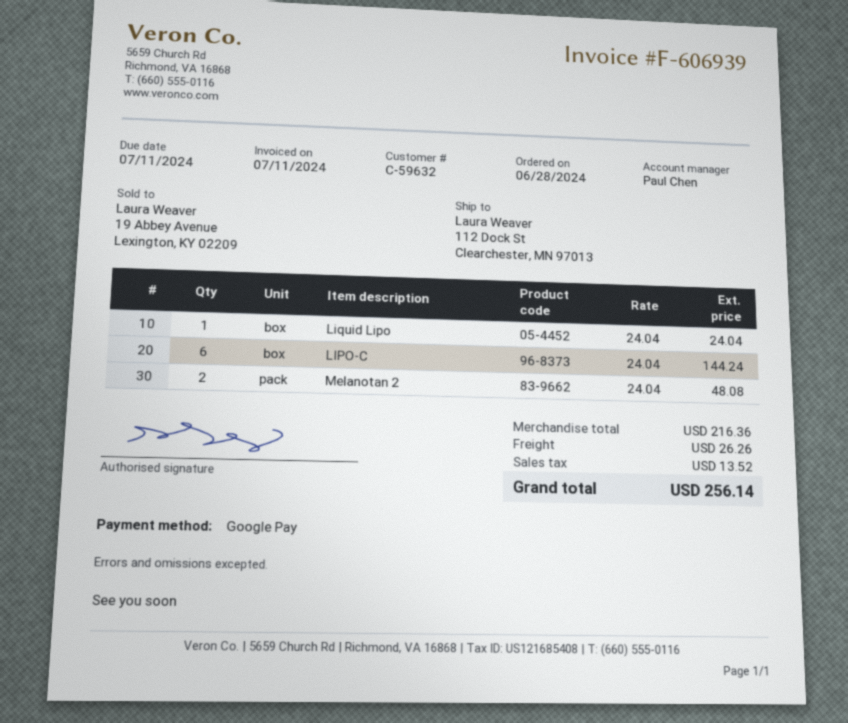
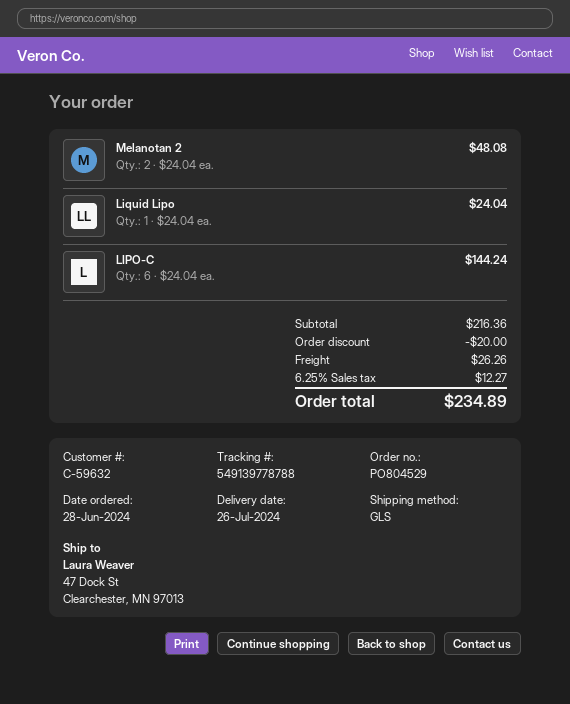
ship to: 112 Dock St, Clearchester, MN 97013 -> 47 Dock St, Clearchester, MN 97013
discount: none -> 20.00
tax: 13.52 -> 12.27
total: 256.14 -> 234.89

